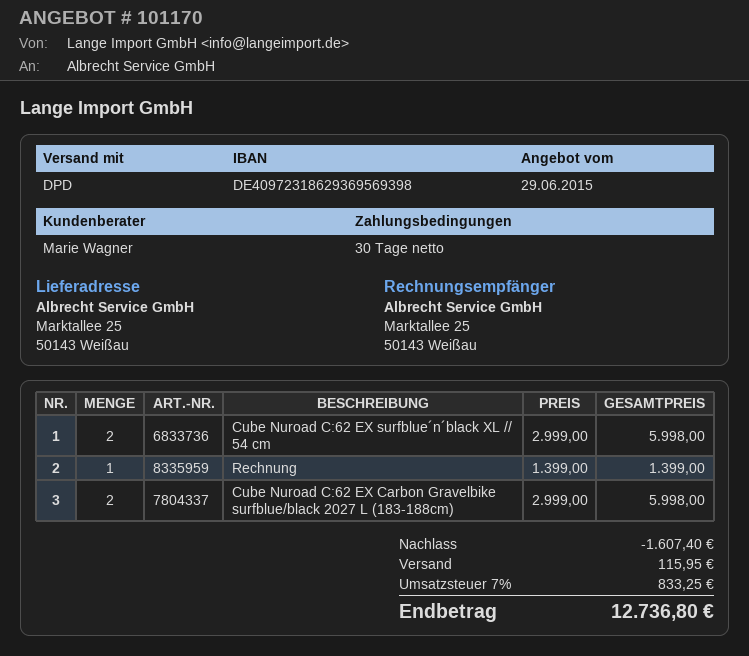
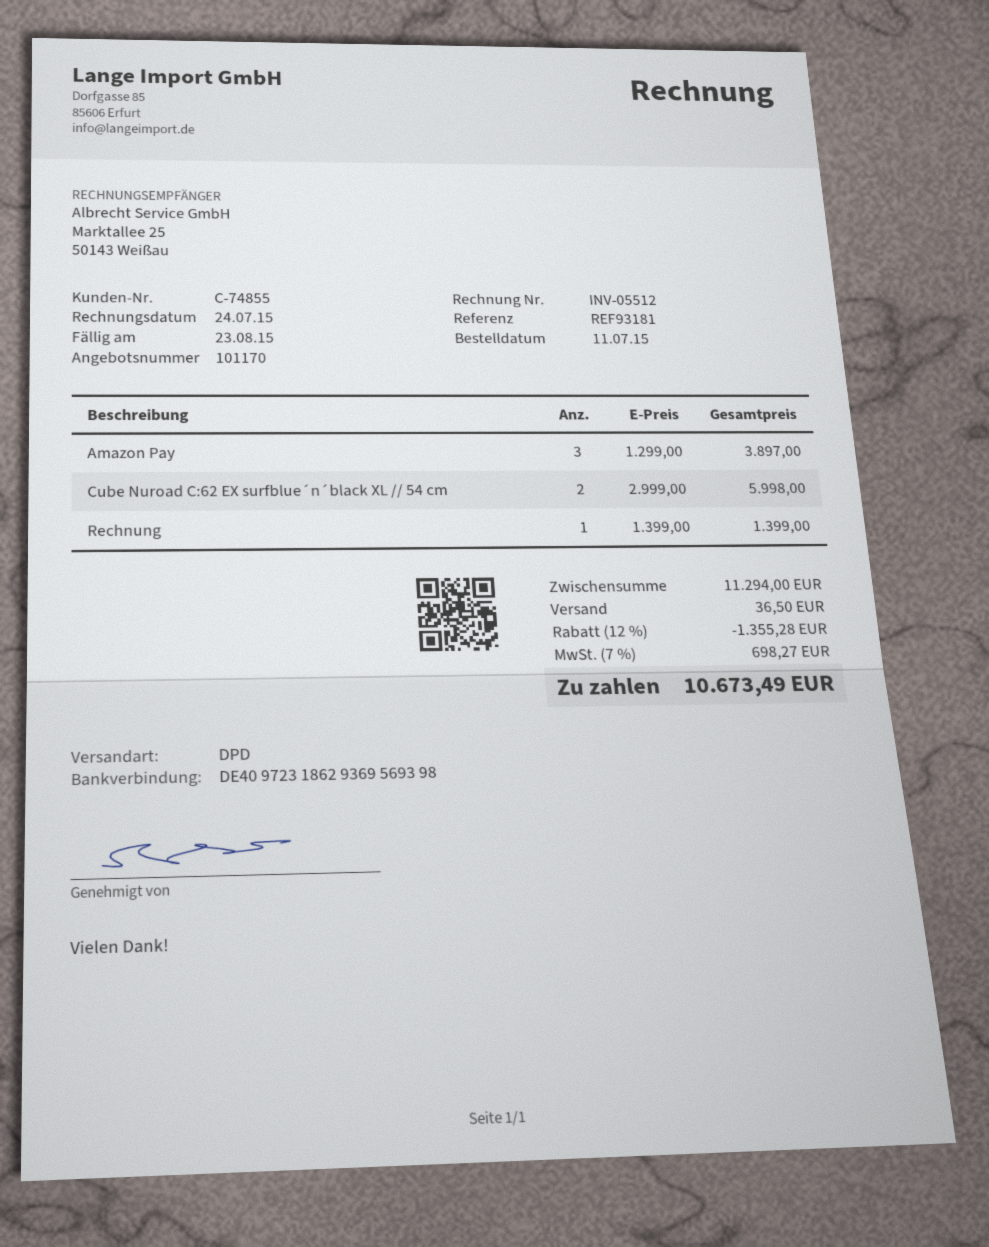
Cube Nuroad C:62 EX Carbon Gravelbike surfblue/black 2027 L (183-188cm): 2 x 2999.00 = 5998.00 -> none
Amazon Pay: none -> 3 x 1299.00 = 3897.00
discount: 1607.40 -> 1355.28
shipping: 115.95 -> 36.50
tax: 7% = 833.25 -> 7% = 698.27
total: 12736.80 -> 10673.49

